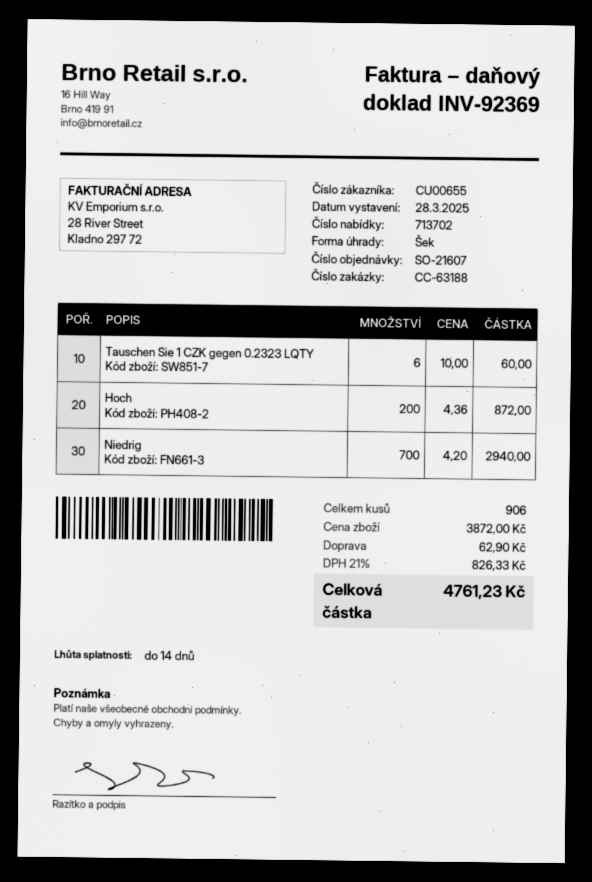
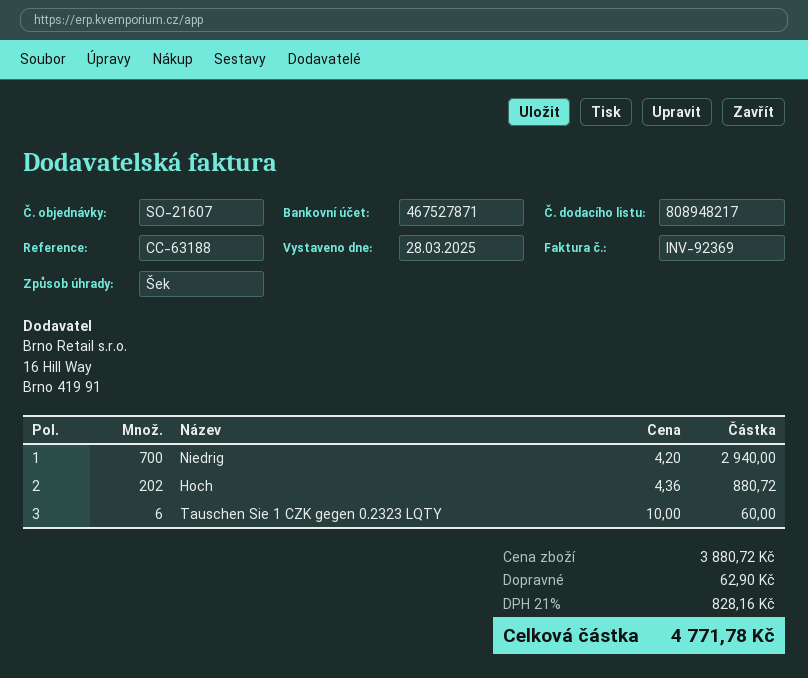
Hoch: 200 x 4.36 = 872.00 -> 202 x 4.36 = 880.72
subtotal: 3872.00 -> 3880.72
tax: 21% = 826.33 -> 21% = 828.16
total: 4761.23 -> 4771.78

